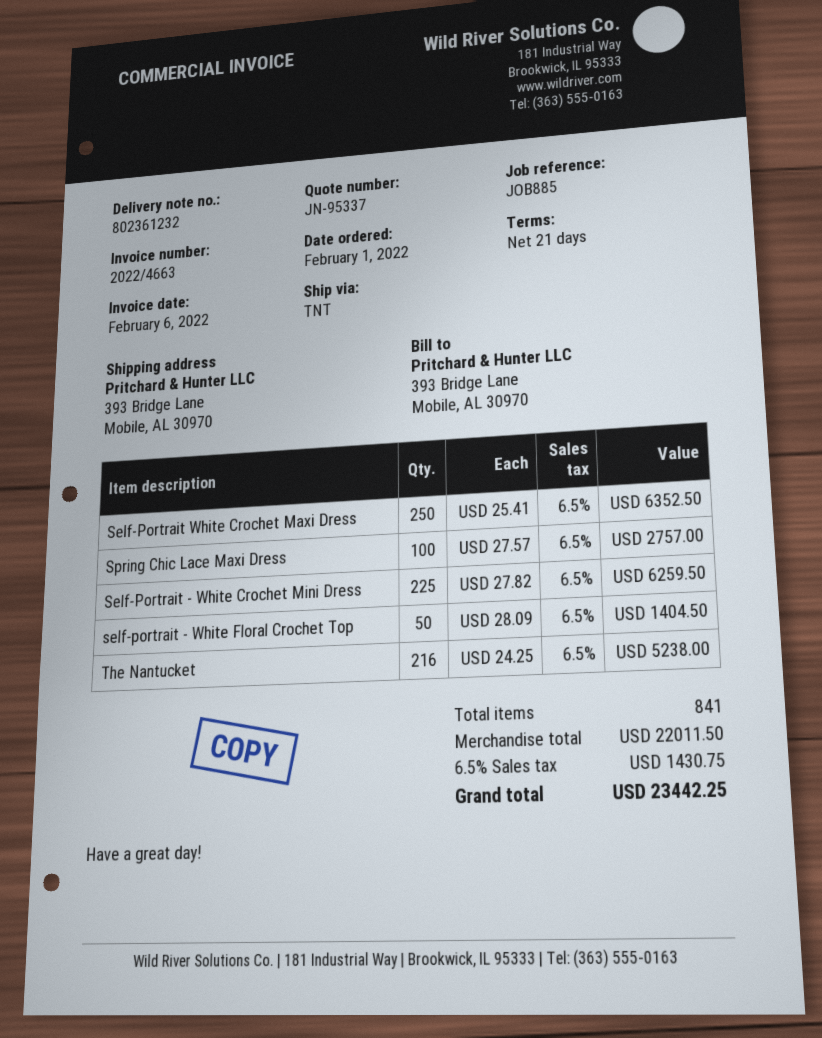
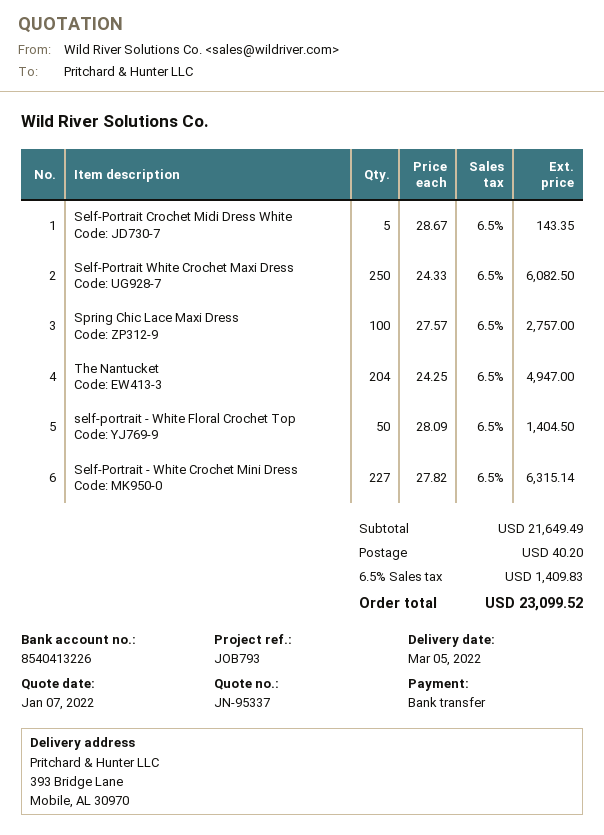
reference: JOB885 -> JOB793
Self-Portrait White Crochet Maxi Dress: 250 x 25.41 = 6352.50 -> 250 x 24.33 = 6082.50
Self-Portrait - White Crochet Mini Dress: 225 x 27.82 = 6259.50 -> 227 x 27.82 = 6315.14
The Nantucket: 216 x 24.25 = 5238.00 -> 204 x 24.25 = 4947.00
Self-Portrait Crochet Midi Dress White: none -> 5 x 28.67 = 143.35
subtotal: 22011.50 -> 21649.49
shipping: none -> 40.20
tax: 6.5% = 1430.75 -> 6.5% = 1409.83
total: 23442.25 -> 23099.52

